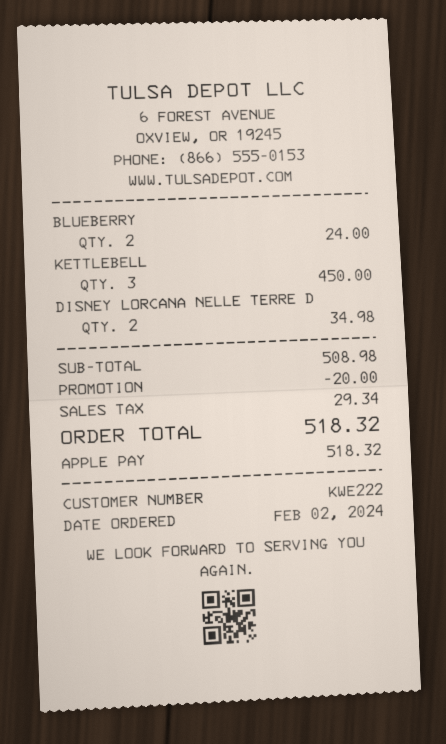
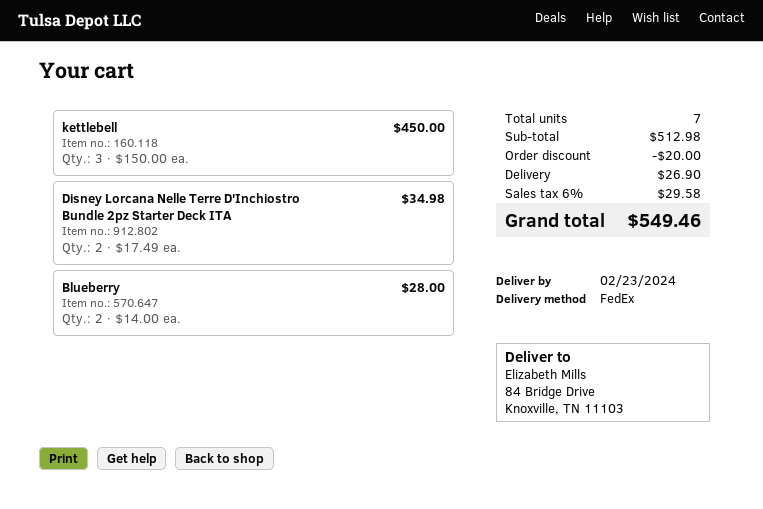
BLUEBERRY: 2 for 24.00 -> 2 for 28.00
subtotal: 508.98 -> 512.98
shipping: none -> 26.90
tax: 29.34 -> 29.58
total: 518.32 -> 549.46

